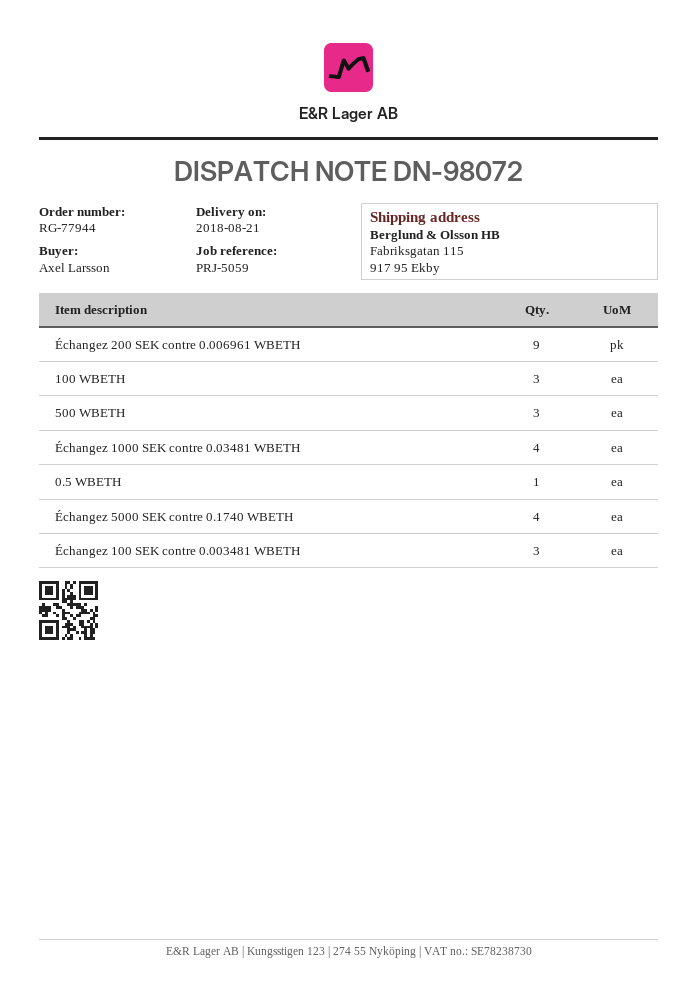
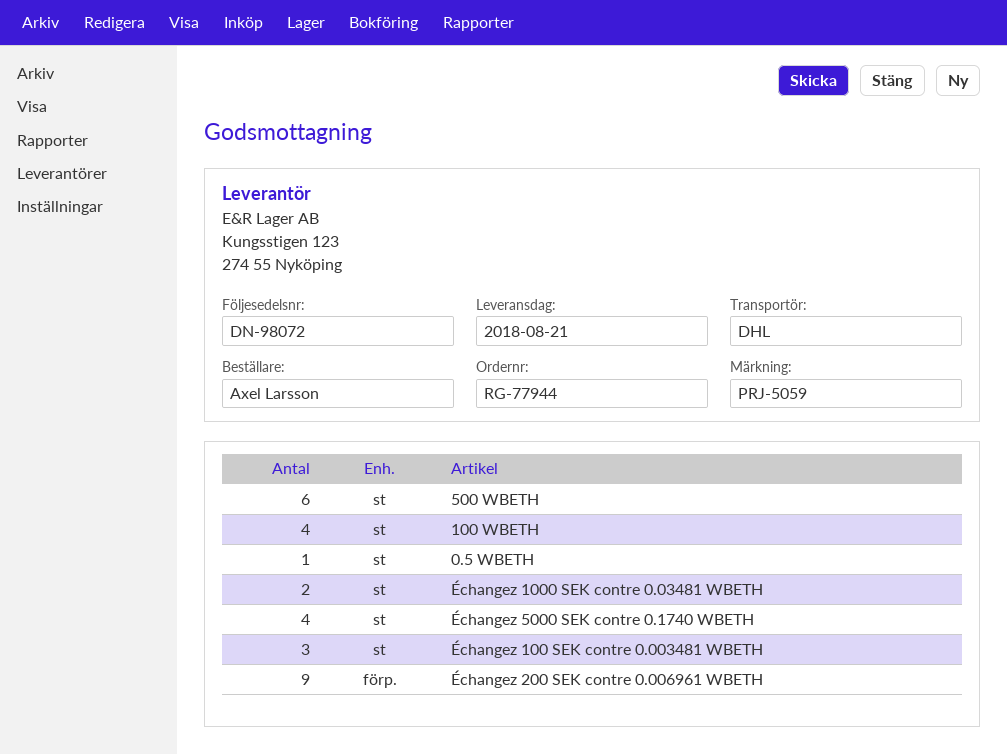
100 WBETH: 3 -> 4
500 WBETH: 3 -> 6
Échangez 1000 SEK contre 0.03481 WBETH: 4 -> 2

